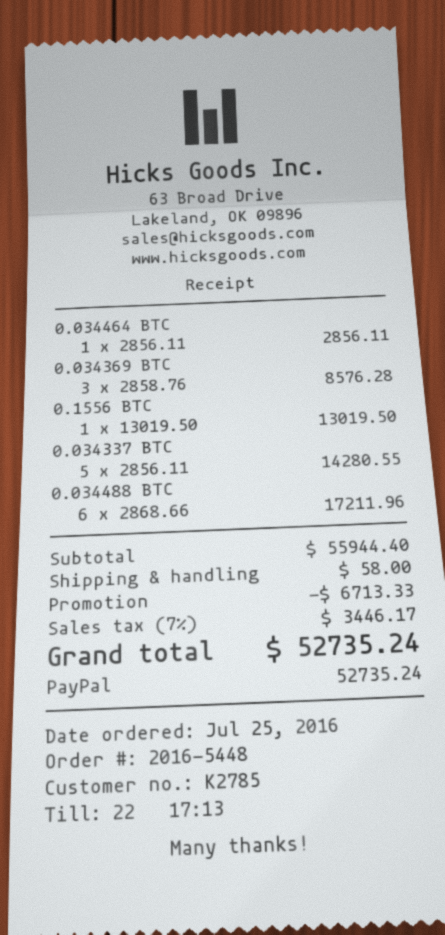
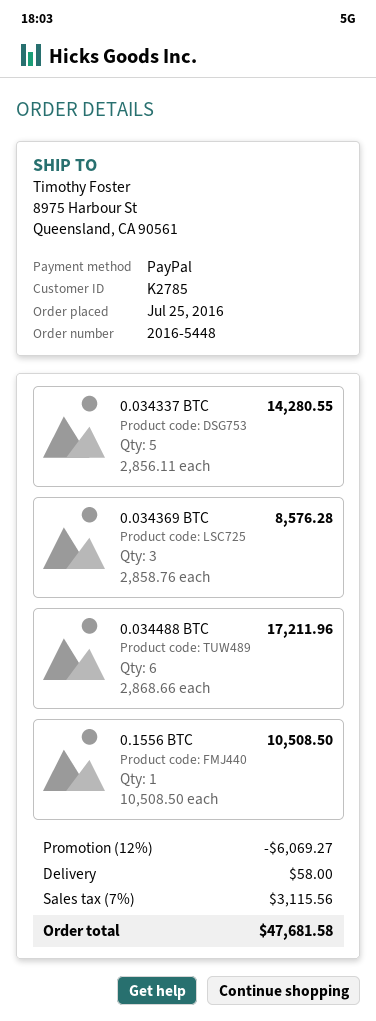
0.034464 BTC: 1 x 2856.11 = 2856.11 -> none
0.1556 BTC: 1 x 13019.50 = 13019.50 -> 1 x 10508.50 = 10508.50
discount: 6713.33 -> 6069.27
tax: 7% = 3446.17 -> 7% = 3115.56
total: 52735.24 -> 47681.58

